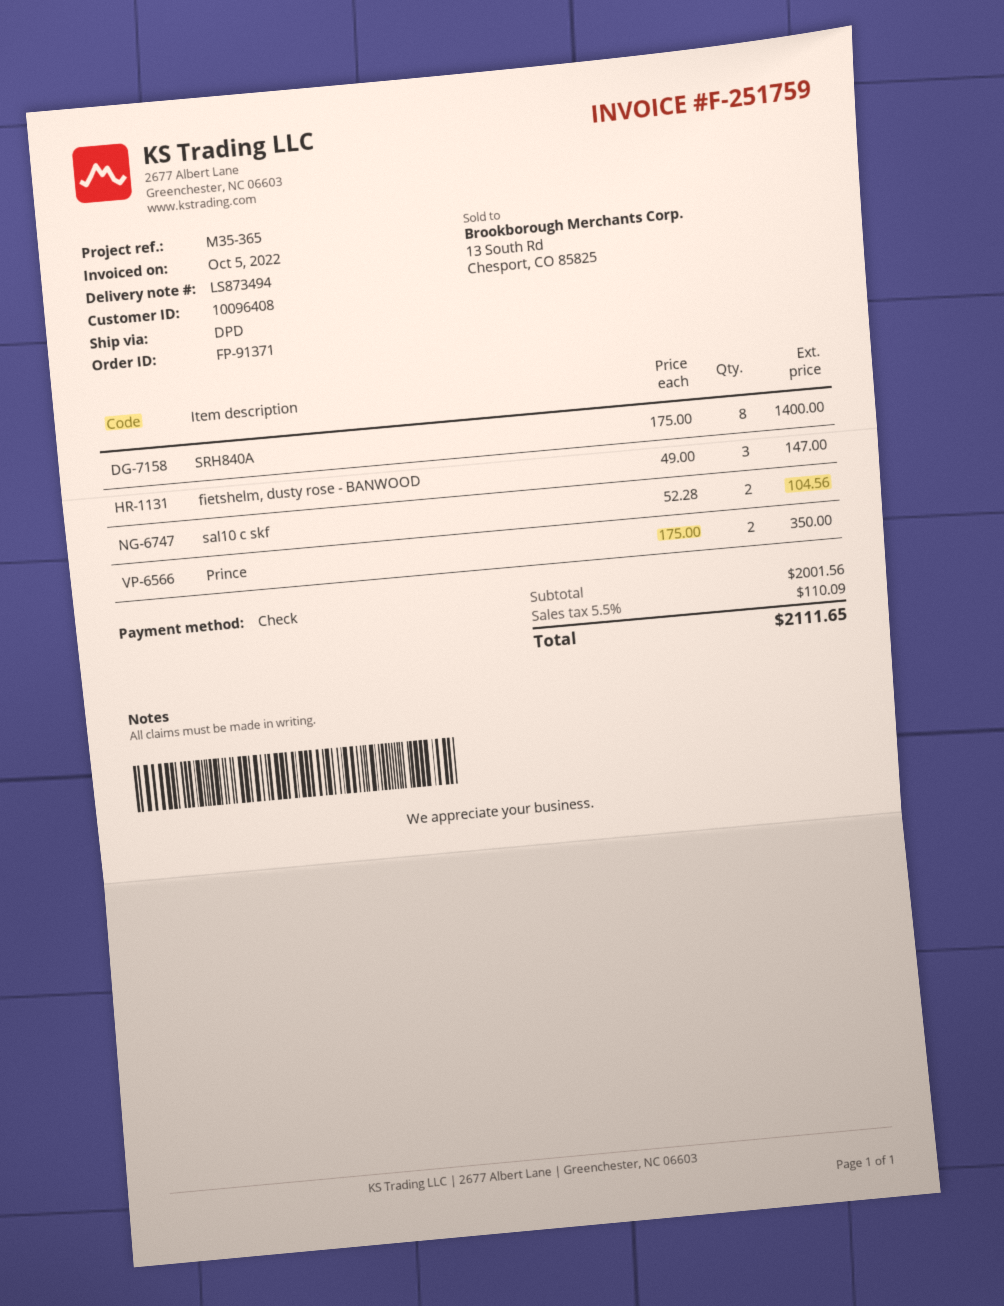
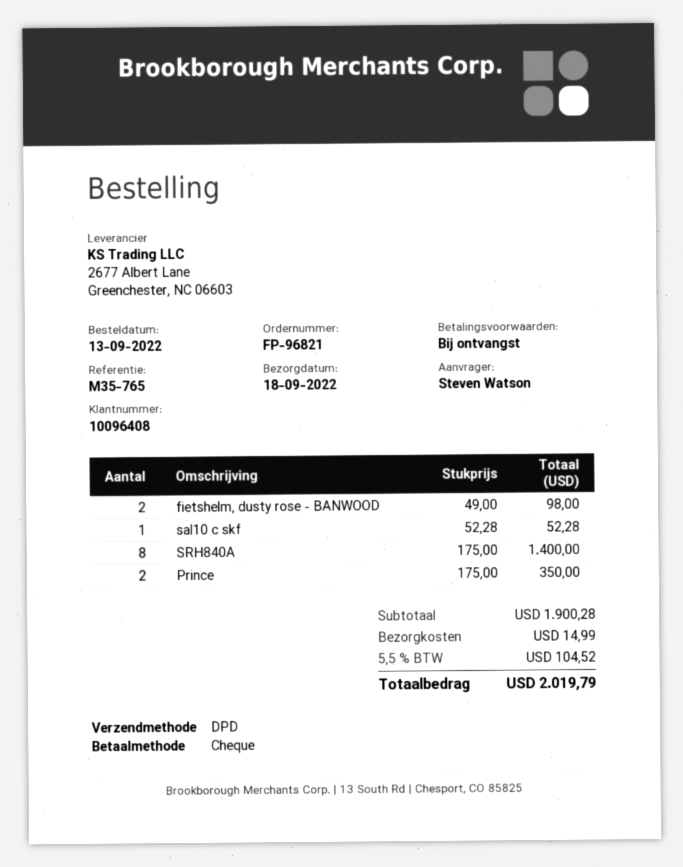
order number: FP-91371 -> FP-96821
reference: M35-365 -> M35-765
fietshelm, dusty rose - BANWOOD: 3 x 49.00 = 147.00 -> 2 x 49.00 = 98.00
sal10 c skf: 2 x 52.28 = 104.56 -> 1 x 52.28 = 52.28
subtotal: 2001.56 -> 1900.28
shipping: none -> 14.99
tax: 5.5% = 110.09 -> 5.5% = 104.52
total: 2111.65 -> 2019.79

